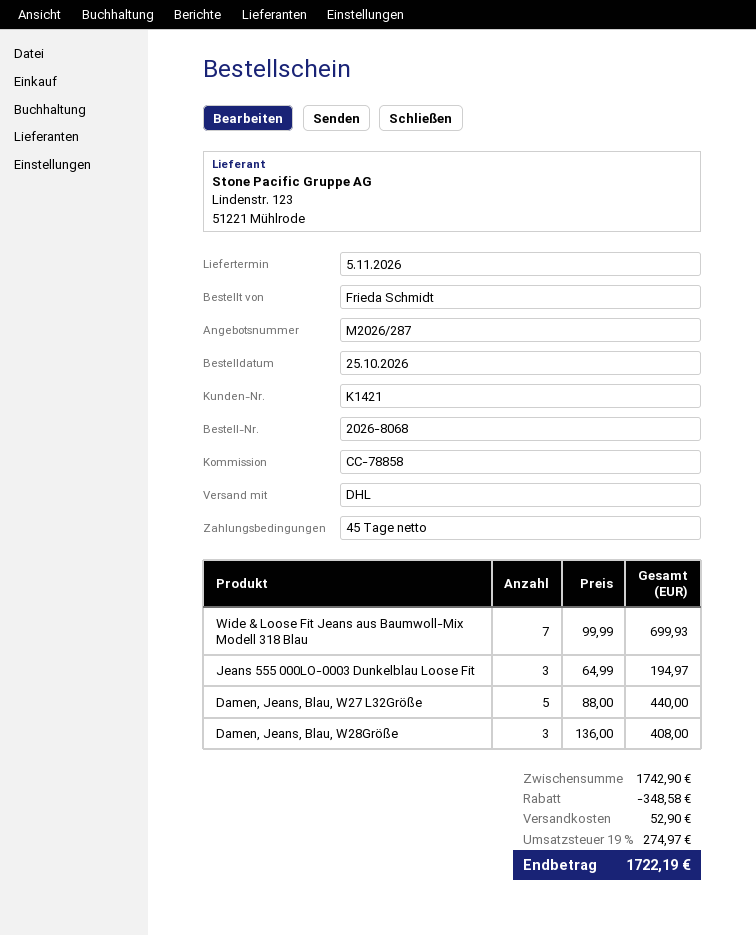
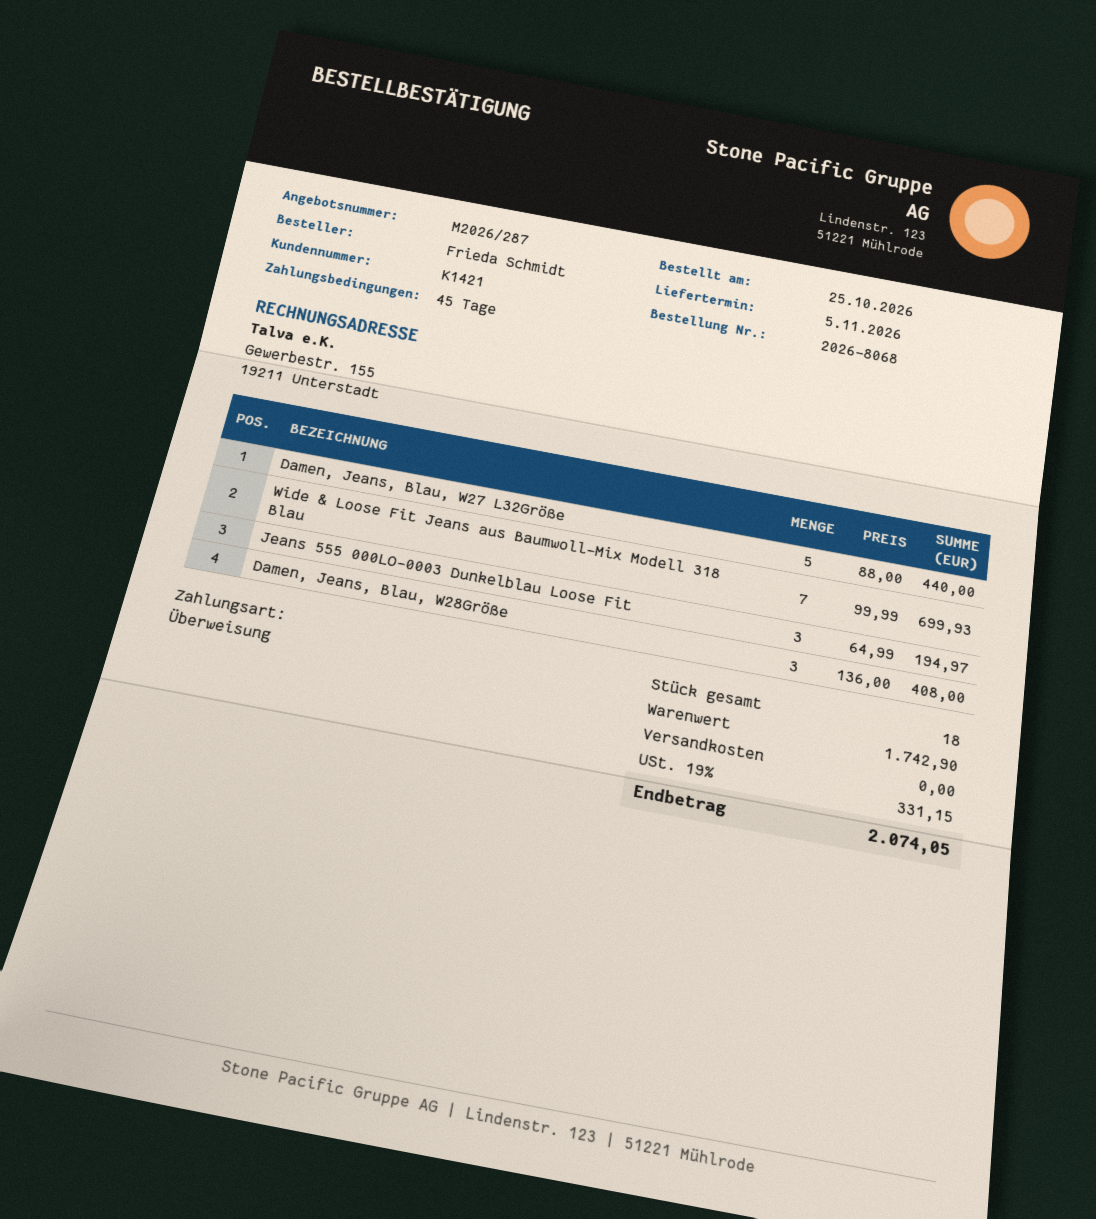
discount: 348.58 -> none
shipping: 52.90 -> 0.00
tax: 19% = 274.97 -> 19% = 331.15
total: 1722.19 -> 2074.05

